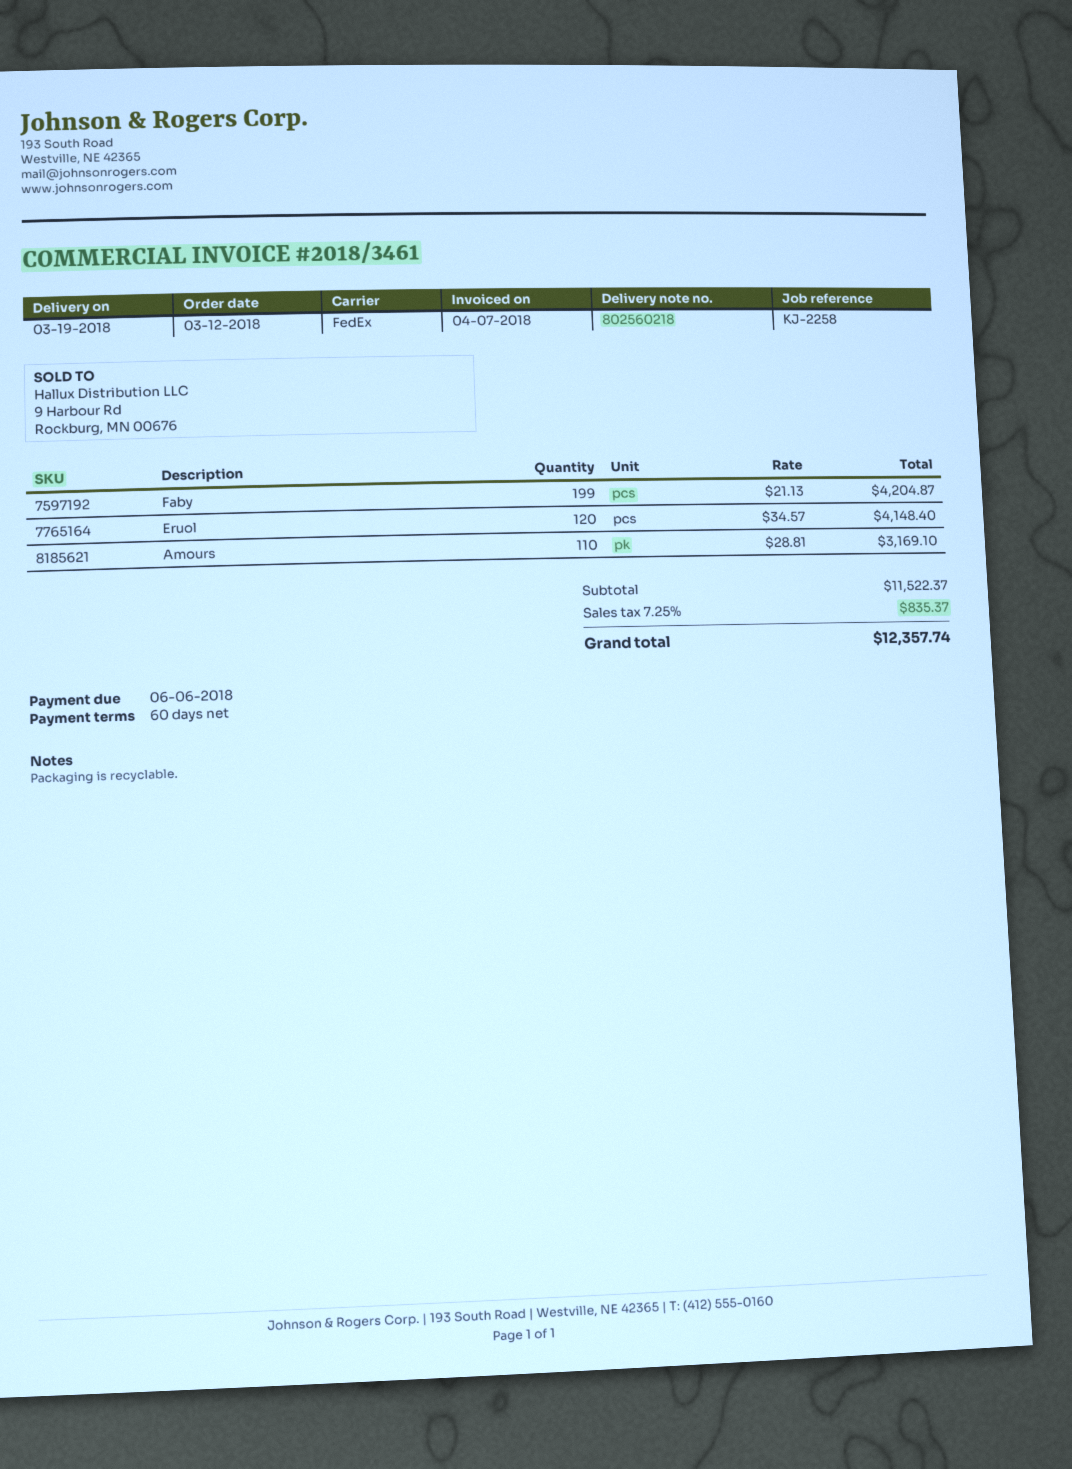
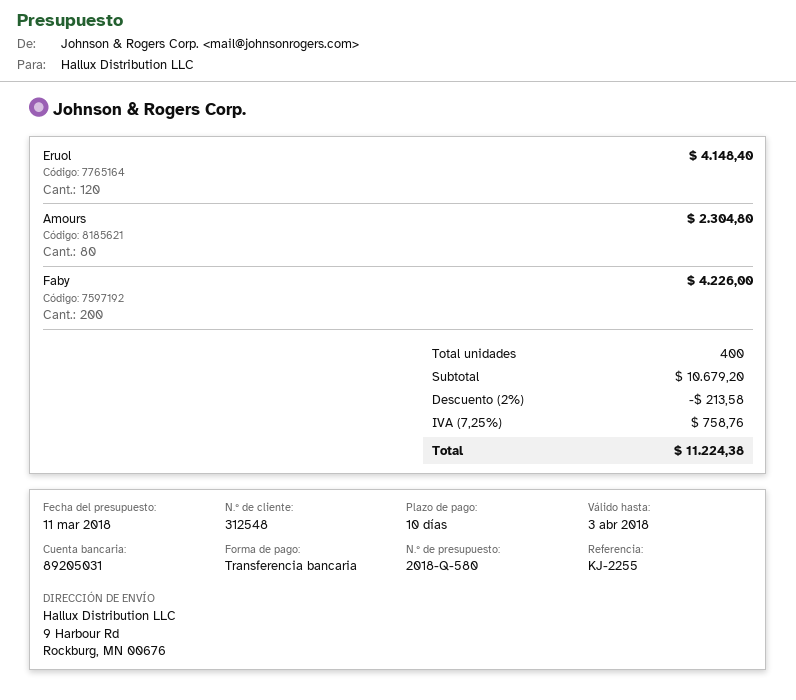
payment terms: 60 days -> 10 days
reference: KJ-2258 -> KJ-2255
Faby: 199 for 4204.87 -> 200 for 4226.00
Amours: 110 for 3169.10 -> 80 for 2304.80
subtotal: 11522.37 -> 10679.20
discount: none -> 2% = 213.58
tax: 7.25% = 835.37 -> 7.25% = 758.76
total: 12357.74 -> 11224.38

